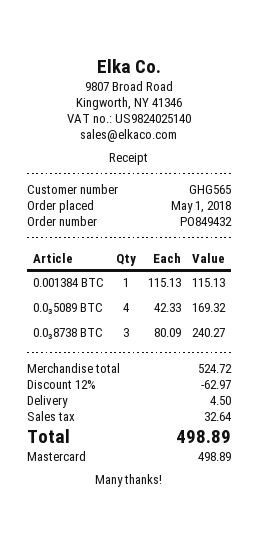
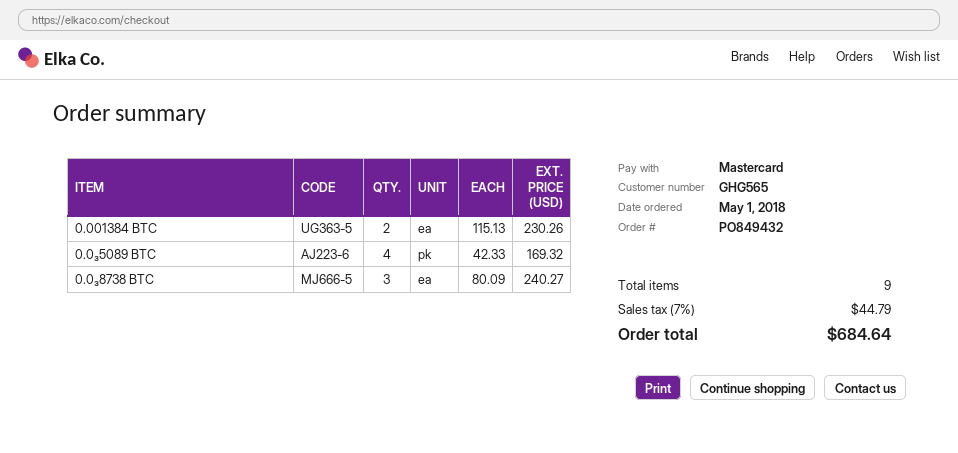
0.001384 BTC: 1 x 115.13 = 115.13 -> 2 x 115.13 = 230.26
discount: 12% = 62.97 -> none
shipping: 4.50 -> none
tax: 32.64 -> 44.79
total: 498.89 -> 684.64

